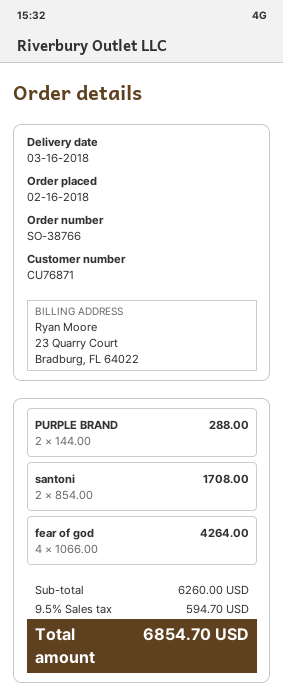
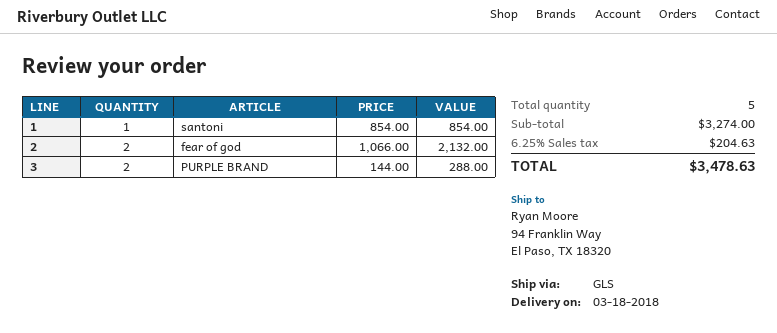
delivery date: 2018-03-16 -> 2018-03-18
santoni: 2 x 854.00 = 1708.00 -> 1 x 854.00 = 854.00
fear of god: 4 x 1066.00 = 4264.00 -> 2 x 1066.00 = 2132.00
subtotal: 6260.00 -> 3274.00
tax: 9.5% = 594.70 -> 6.25% = 204.63
total: 6854.70 -> 3478.63

